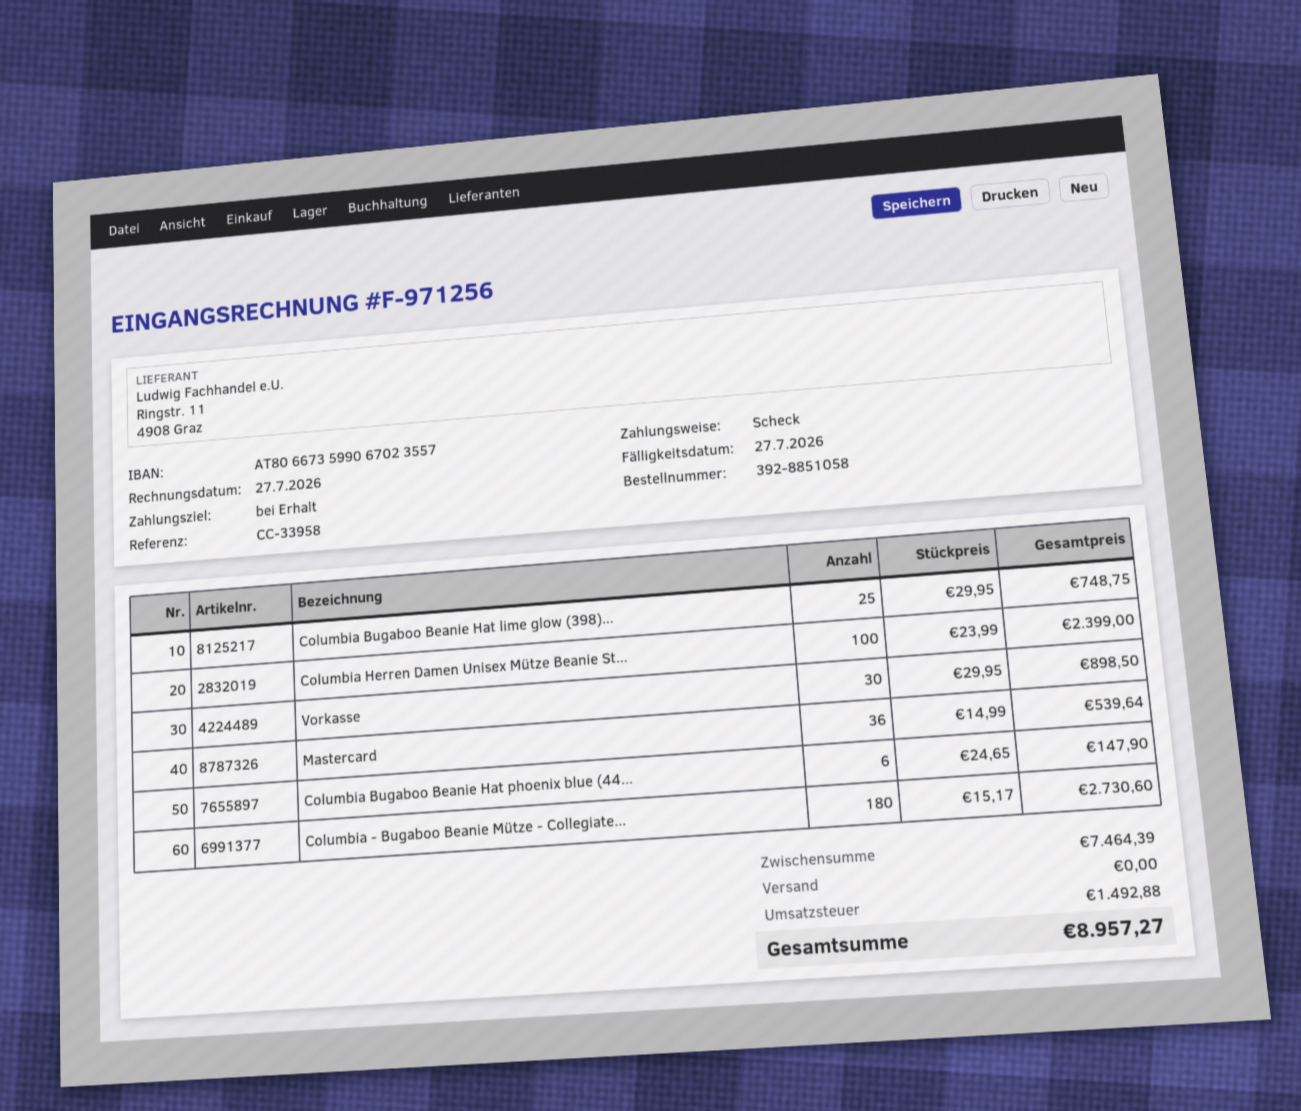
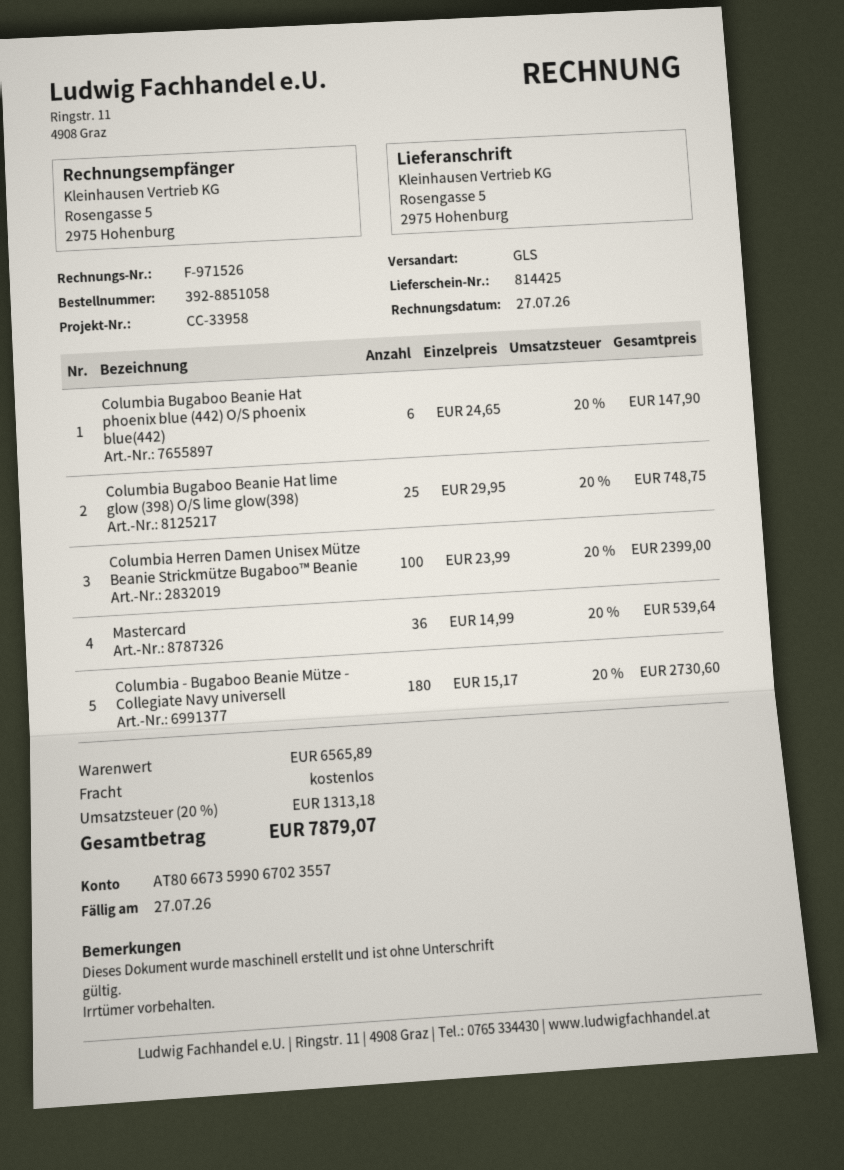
invoice number: F-971256 -> F-971526
Vorkasse: 30 x 29.95 = 898.50 -> none
subtotal: 7464.39 -> 6565.89
tax: 1492.88 -> 1313.18
total: 8957.27 -> 7879.07

